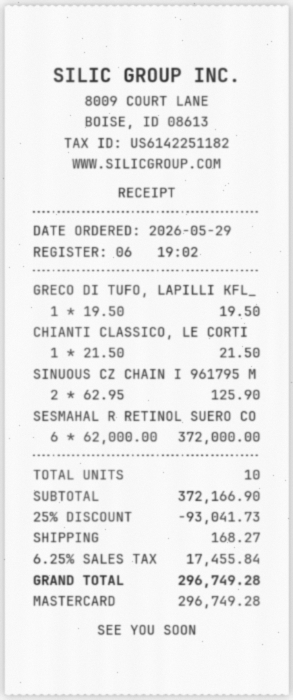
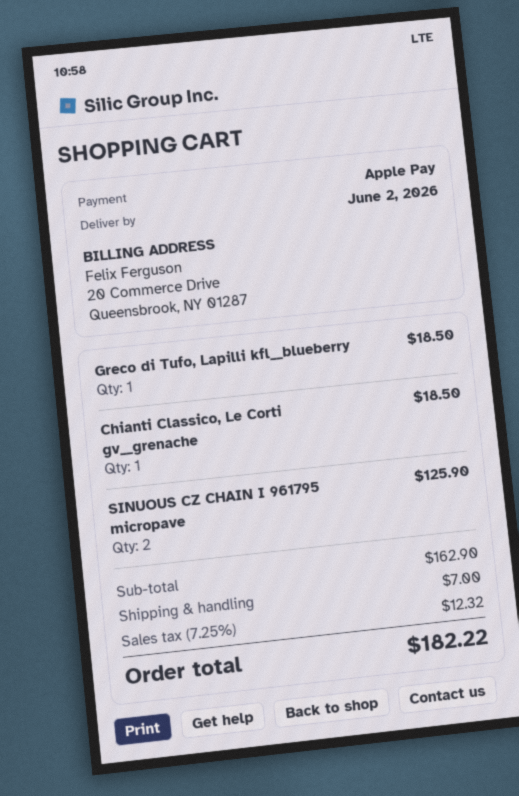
payment method: Mastercard -> Apple Pay
GRECO DI TUFO, LAPILLI KFL_: 1 for 19.50 -> 1 for 18.50
CHIANTI CLASSICO, LE CORTI: 1 for 21.50 -> 1 for 18.50
SESMAHAL R RETINOL SUERO CO: 6 for 372000.00 -> none
subtotal: 372166.90 -> 162.90
discount: 25% = 93041.73 -> none
shipping: 168.27 -> 7.00
tax: 6.25% = 17455.84 -> 7.25% = 12.32
total: 296749.28 -> 182.22

